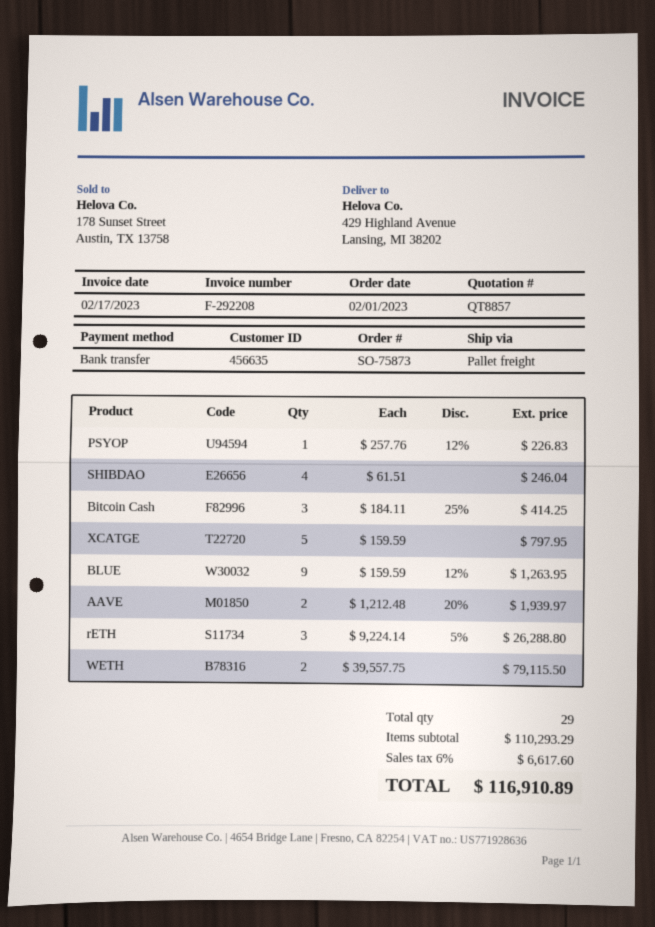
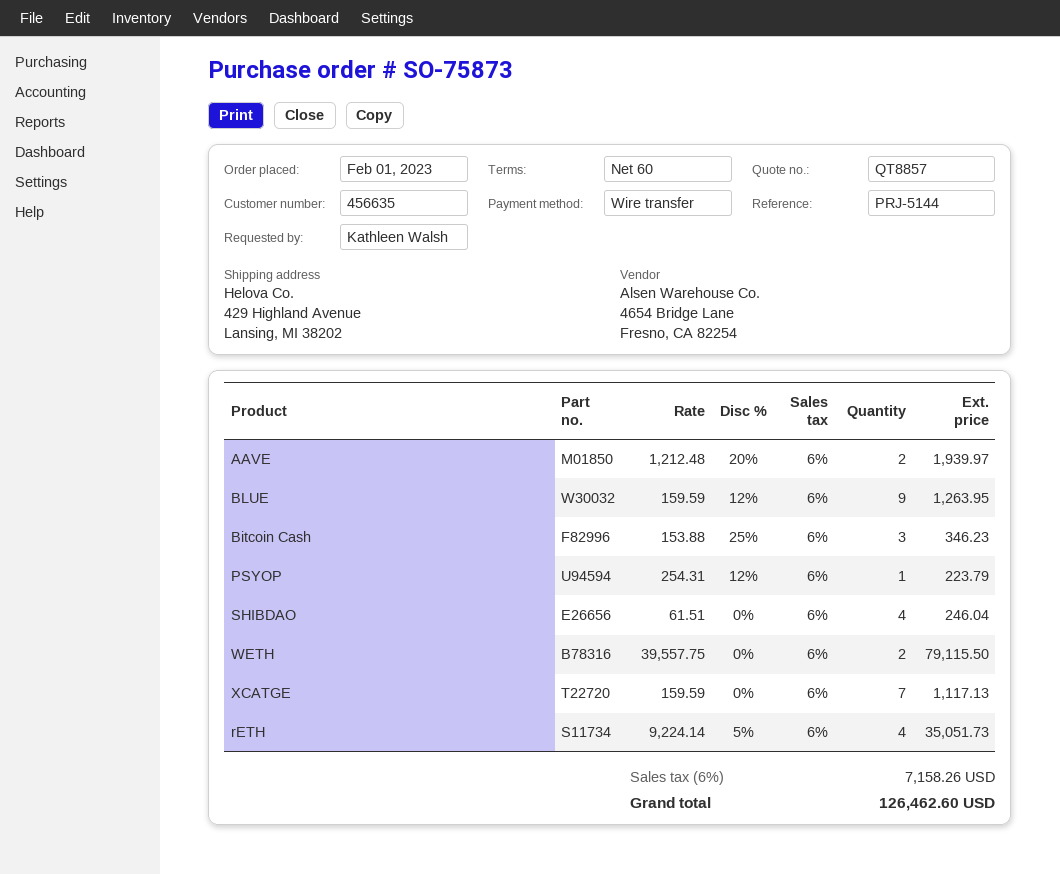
PSYOP: 1 x 257.76 - 12% = 226.83 -> 1 x 254.31 - 12% = 223.79
Bitcoin Cash: 3 x 184.11 - 25% = 414.25 -> 3 x 153.88 - 25% = 346.23
XCATGE: 5 x 159.59 = 797.95 -> 7 x 159.59 = 1117.13
rETH: 3 x 9224.14 - 5% = 26288.80 -> 4 x 9224.14 - 5% = 35051.73
tax: 6% = 6617.60 -> 6% = 7158.26
total: 116910.89 -> 126462.60

